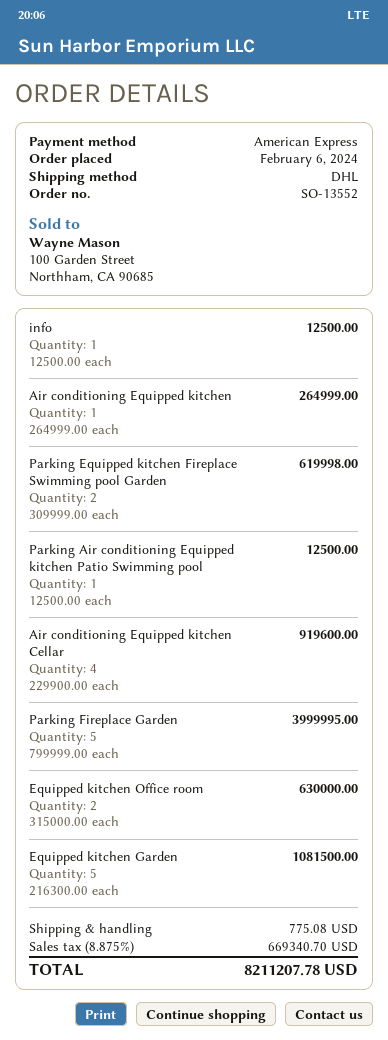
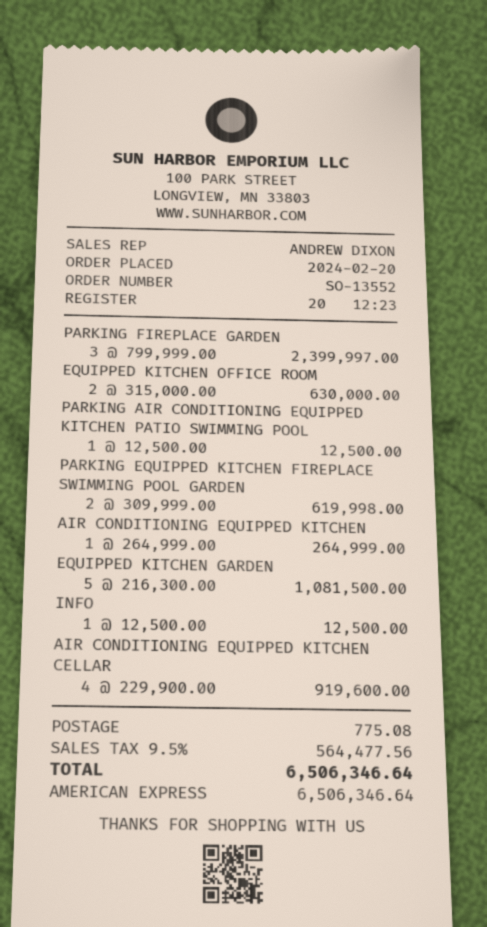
order date: 2024-02-06 -> 2024-02-20
Parking Fireplace Garden: 5 x 799999.00 = 3999995.00 -> 3 x 799999.00 = 2399997.00
tax: 8.875% = 669340.70 -> 9.5% = 564477.56
total: 8211207.78 -> 6506346.64

